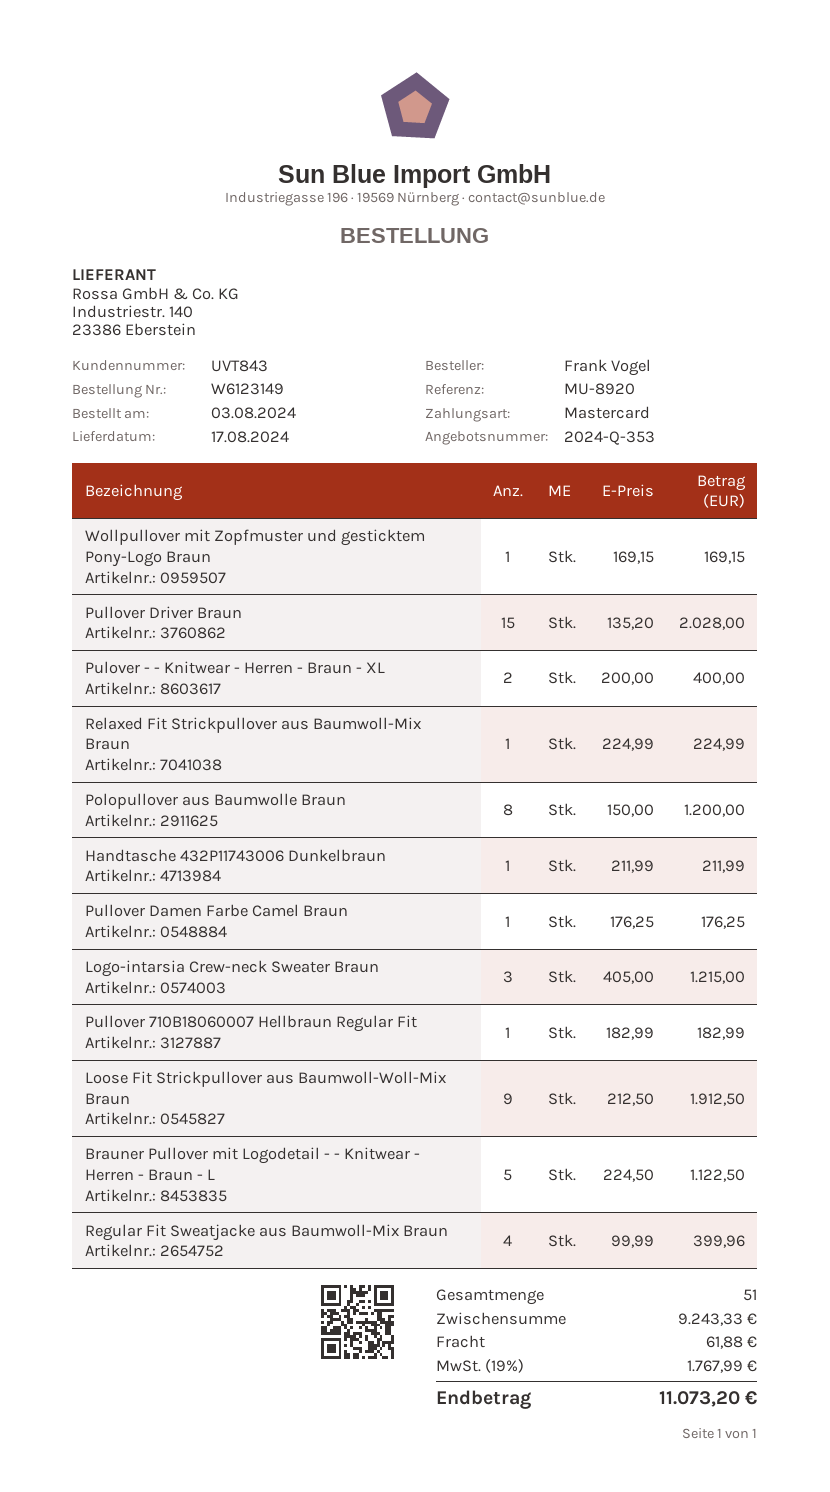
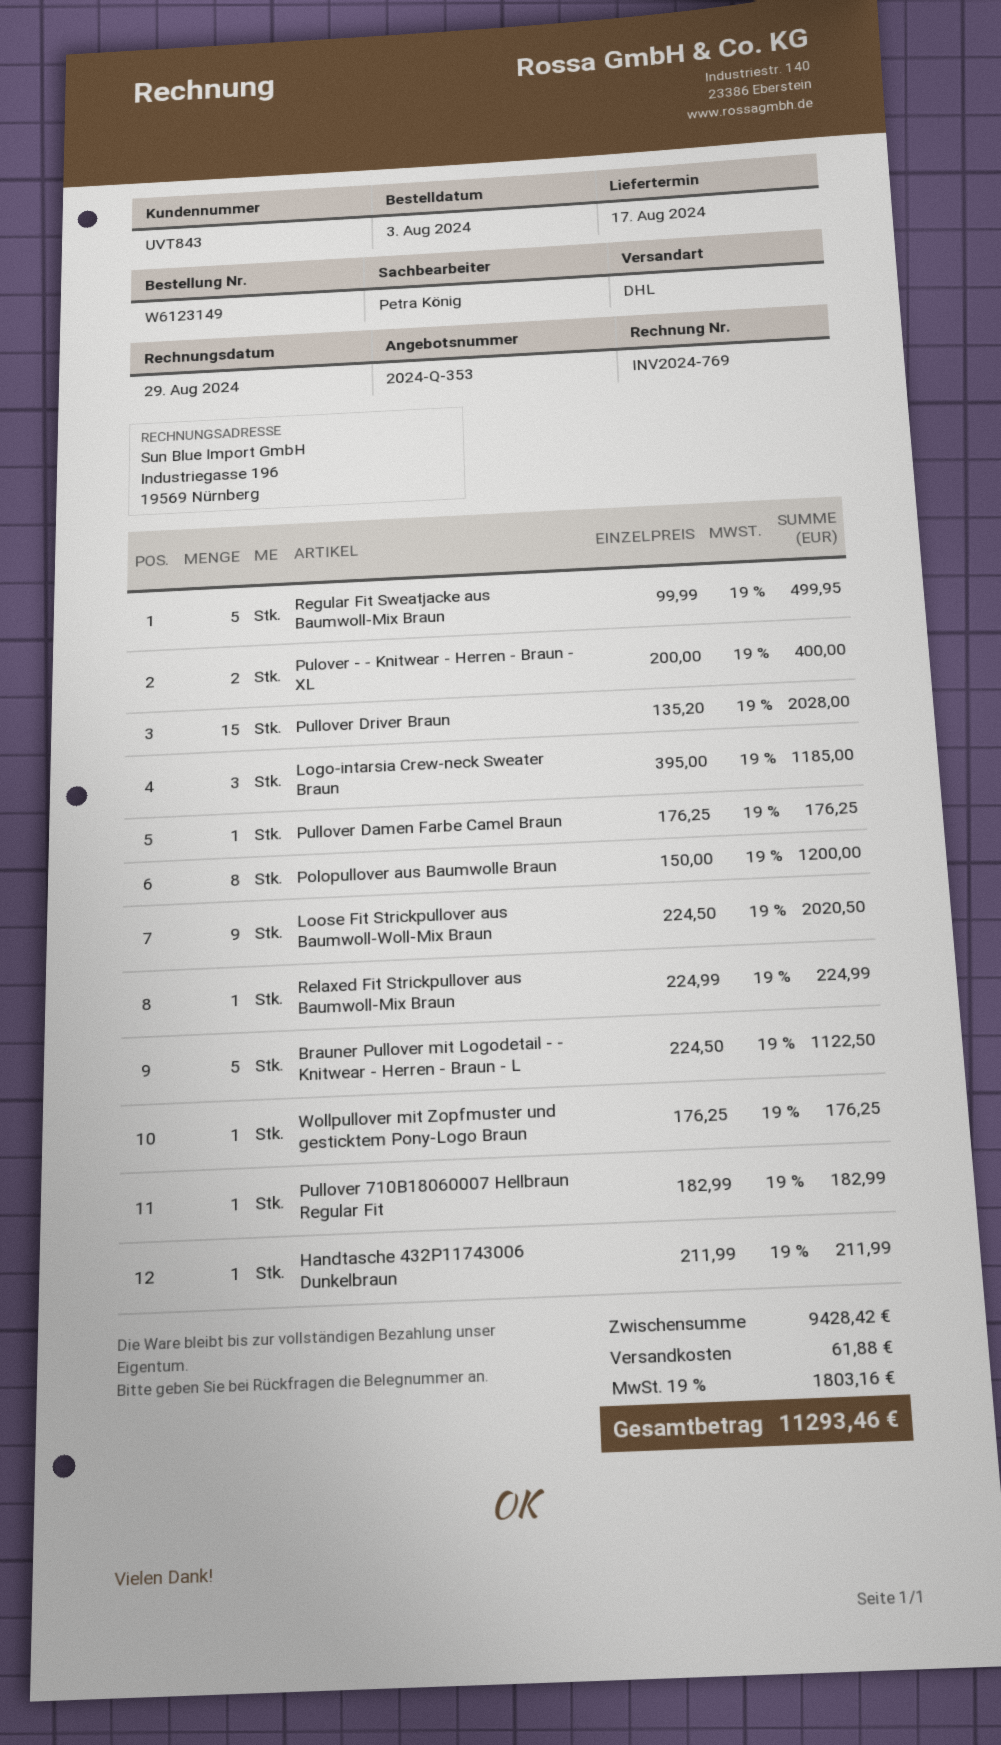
Wollpullover mit Zopfmuster und gesticktem Pony-Logo Braun: 1 x 169.15 = 169.15 -> 1 x 176.25 = 176.25
Logo-intarsia Crew-neck Sweater Braun: 3 x 405.00 = 1215.00 -> 3 x 395.00 = 1185.00
Loose Fit Strickpullover aus Baumwoll-Woll-Mix Braun: 9 x 212.50 = 1912.50 -> 9 x 224.50 = 2020.50
Regular Fit Sweatjacke aus Baumwoll-Mix Braun: 4 x 99.99 = 399.96 -> 5 x 99.99 = 499.95
subtotal: 9243.33 -> 9428.42
tax: 19% = 1767.99 -> 19% = 1803.16
total: 11073.20 -> 11293.46

